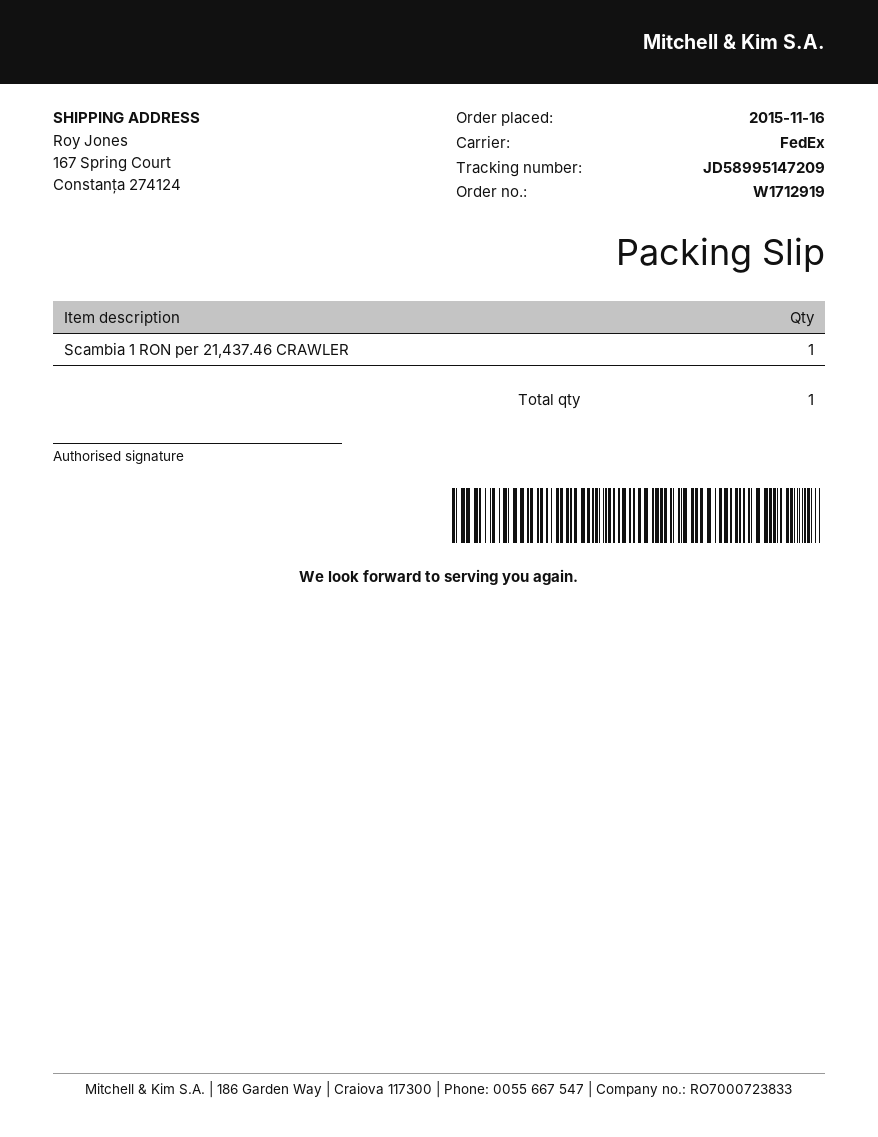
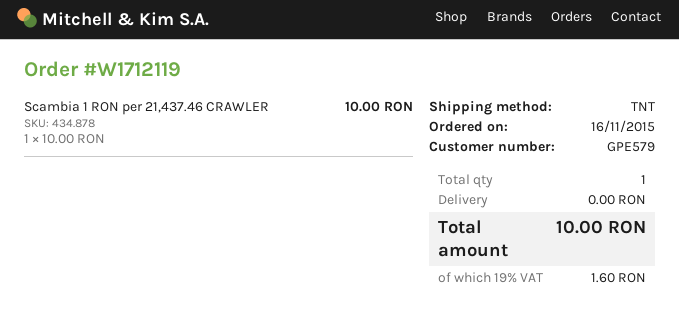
order number: W1712919 -> W1712119
shipping method: FedEx -> TNT

